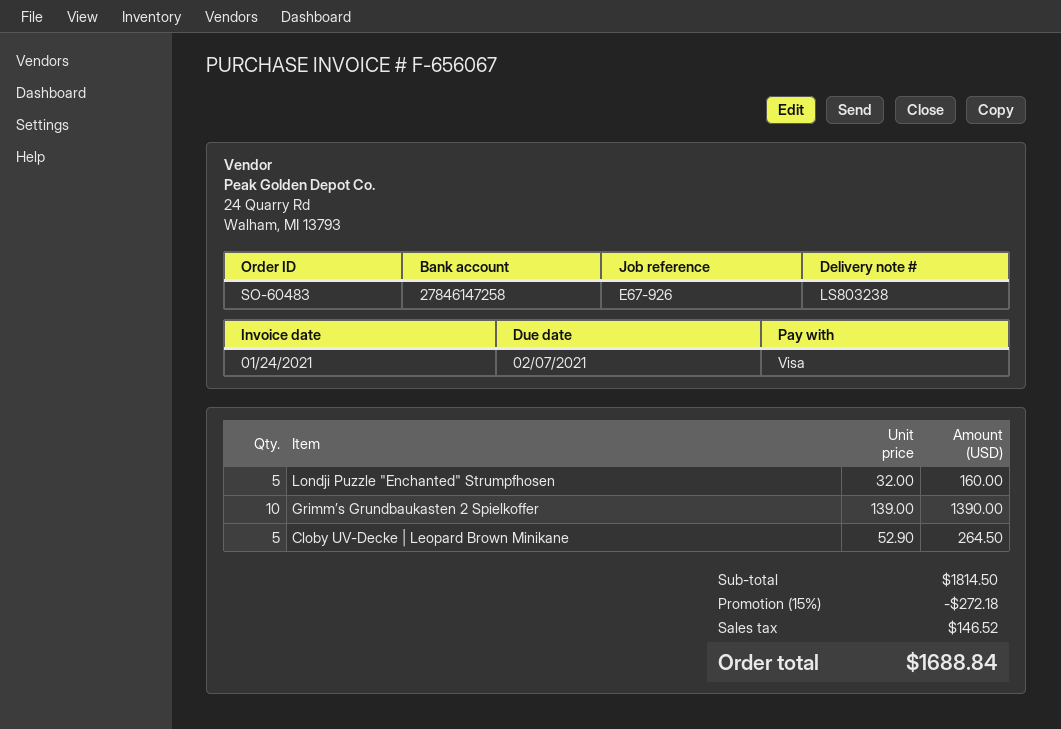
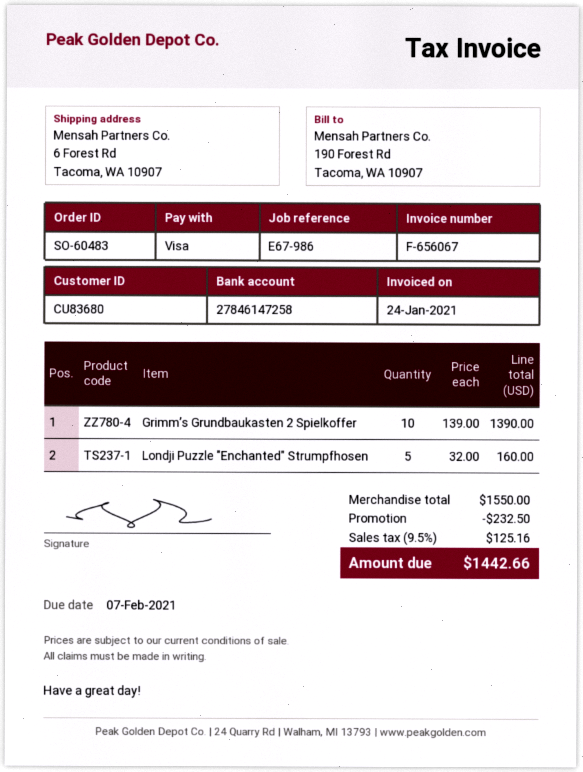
reference: E67-926 -> E67-986
Cloby UV-Decke | Leopard Brown Minikane: 5 x 52.90 = 264.50 -> none
subtotal: 1814.50 -> 1550.00
discount: 272.18 -> 232.50
tax: 146.52 -> 125.16
total: 1688.84 -> 1442.66

